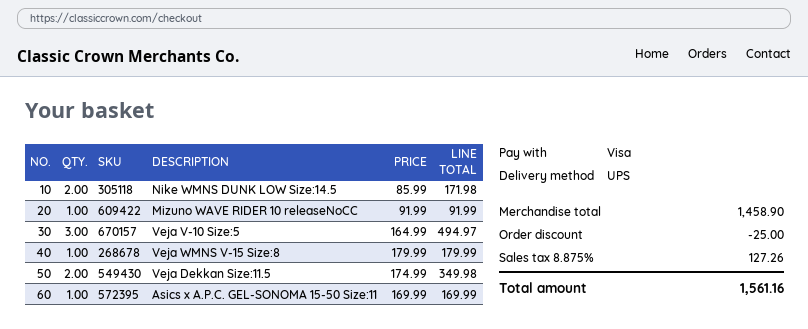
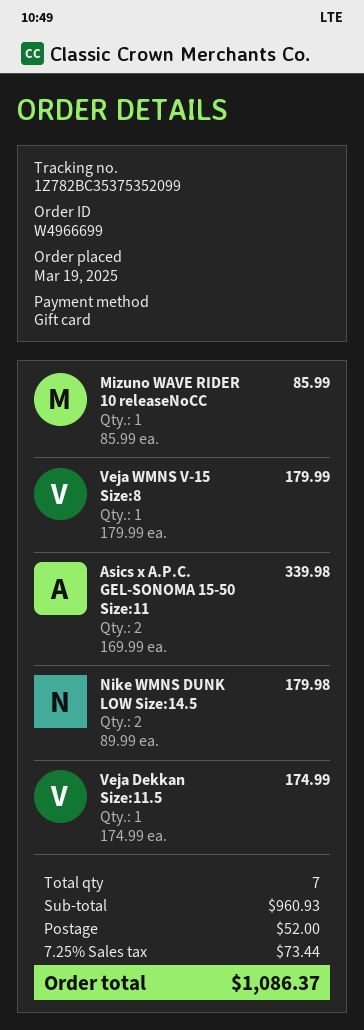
payment method: Visa -> gift card
Nike WMNS DUNK LOW Size:14.5: 2 x 85.99 = 171.98 -> 2 x 89.99 = 179.98
Mizuno WAVE RIDER 10 releaseNoCC: 1 x 91.99 = 91.99 -> 1 x 85.99 = 85.99
Veja V-10 Size:5: 3 x 164.99 = 494.97 -> none
Veja Dekkan Size:11.5: 2 x 174.99 = 349.98 -> 1 x 174.99 = 174.99
Asics x A.P.C. GEL-SONOMA 15-50 Size:11: 1 x 169.99 = 169.99 -> 2 x 169.99 = 339.98
subtotal: 1458.90 -> 960.93
discount: 25.00 -> none
shipping: none -> 52.00
tax: 8.875% = 127.26 -> 7.25% = 73.44
total: 1561.16 -> 1086.37

